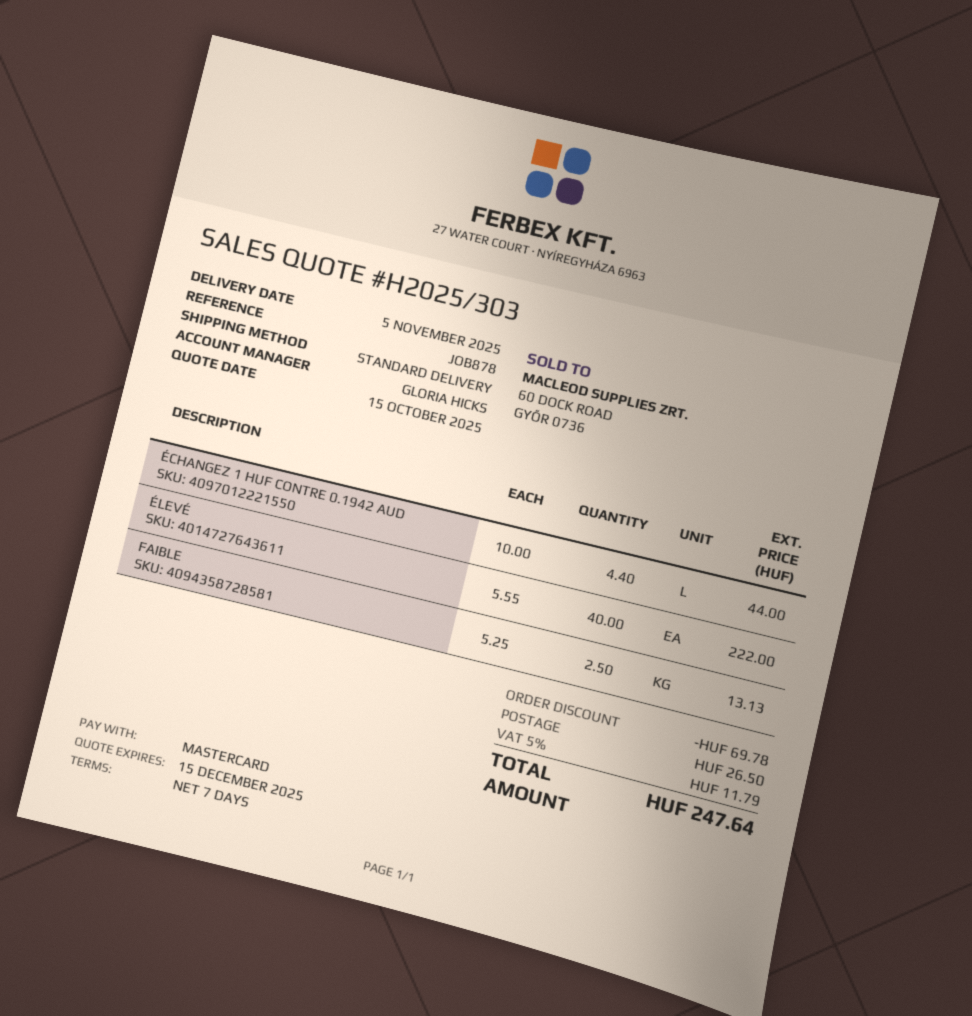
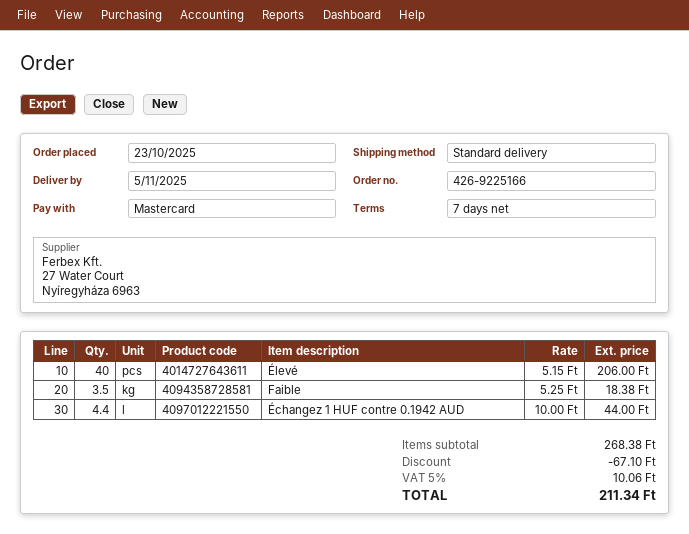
ÉLEVÉ: 40 x 5.55 = 222.00 -> 40 x 5.15 = 206.00
FAIBLE: 2.5 x 5.25 = 13.13 -> 3.5 x 5.25 = 18.38
discount: 69.78 -> 67.10
shipping: 26.50 -> none
tax: 5% = 11.79 -> 5% = 10.06
total: 247.64 -> 211.34

